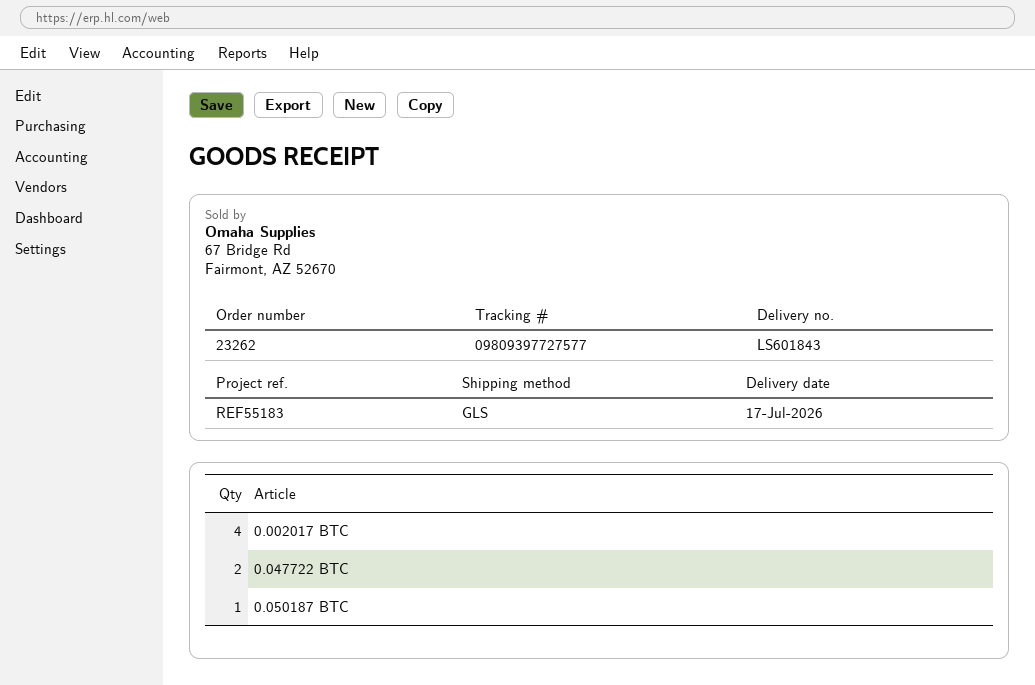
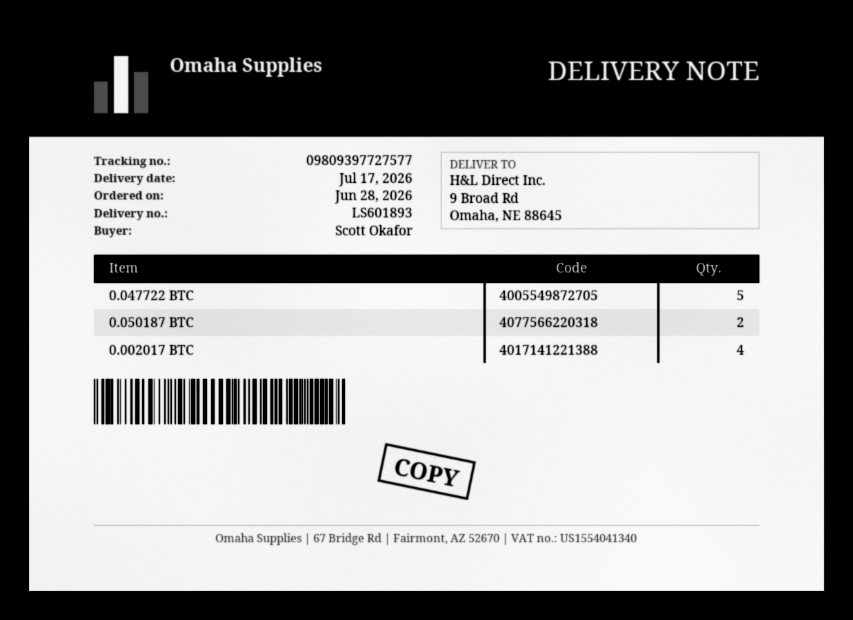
delivery note number: LS601843 -> LS601893
0.047722 BTC: 2 -> 5
0.050187 BTC: 1 -> 2

